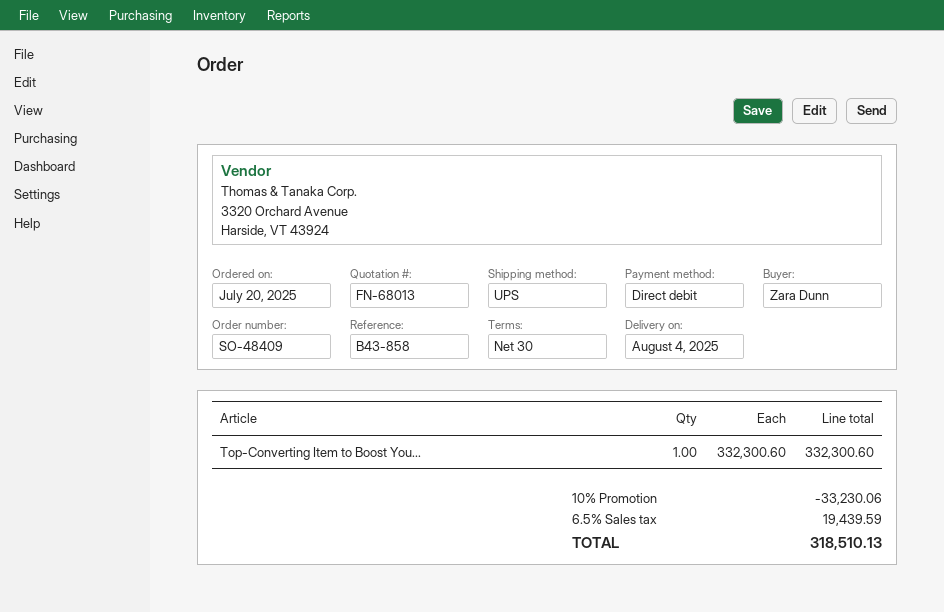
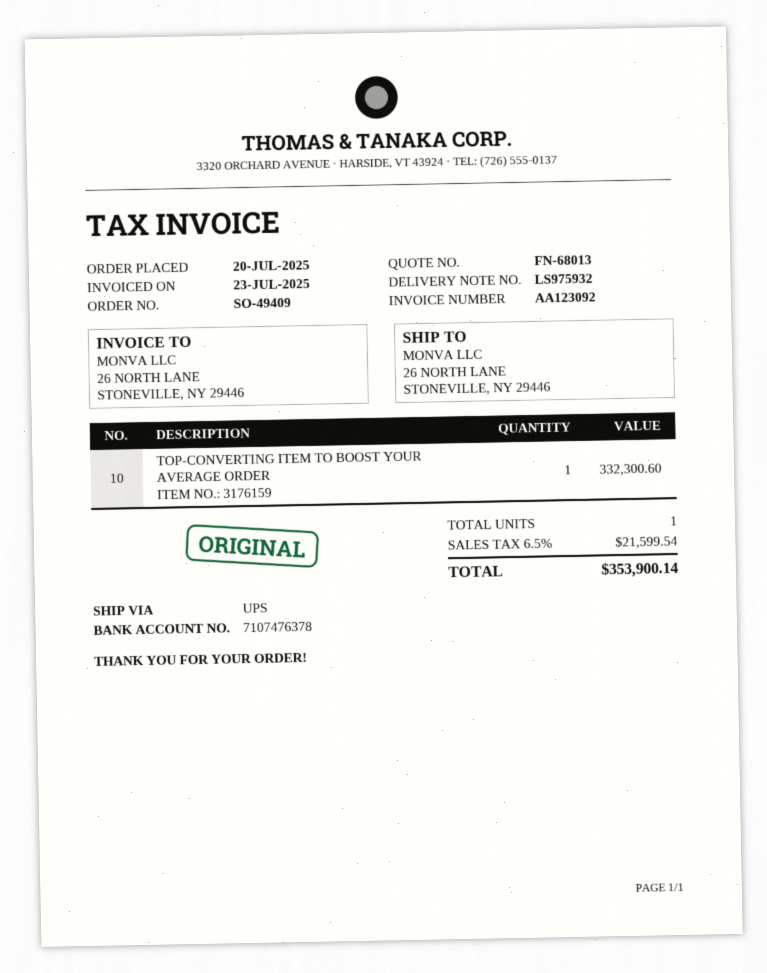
order number: SO-48409 -> SO-49409
discount: 10% = 33230.06 -> none
tax: 6.5% = 19439.59 -> 6.5% = 21599.54
total: 318510.13 -> 353900.14

